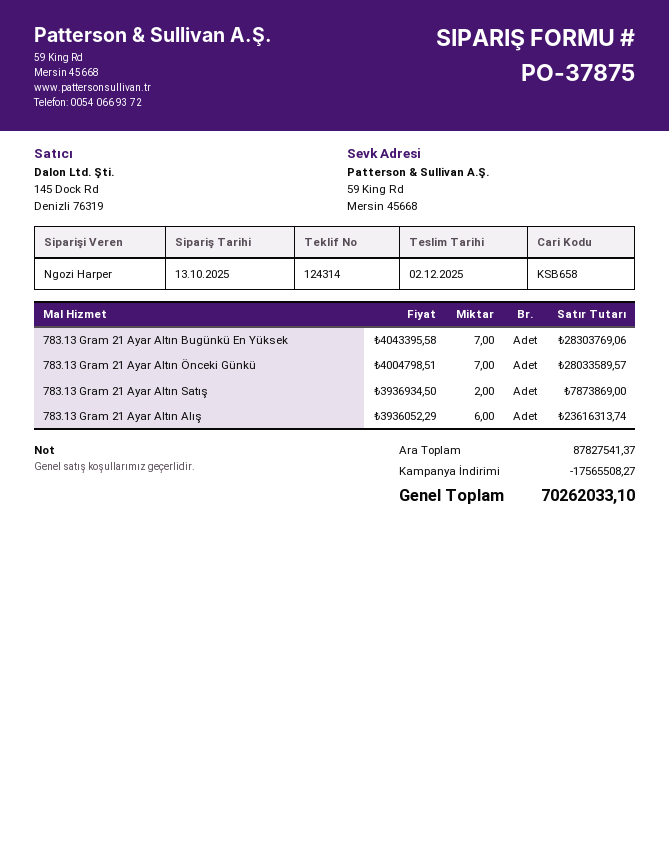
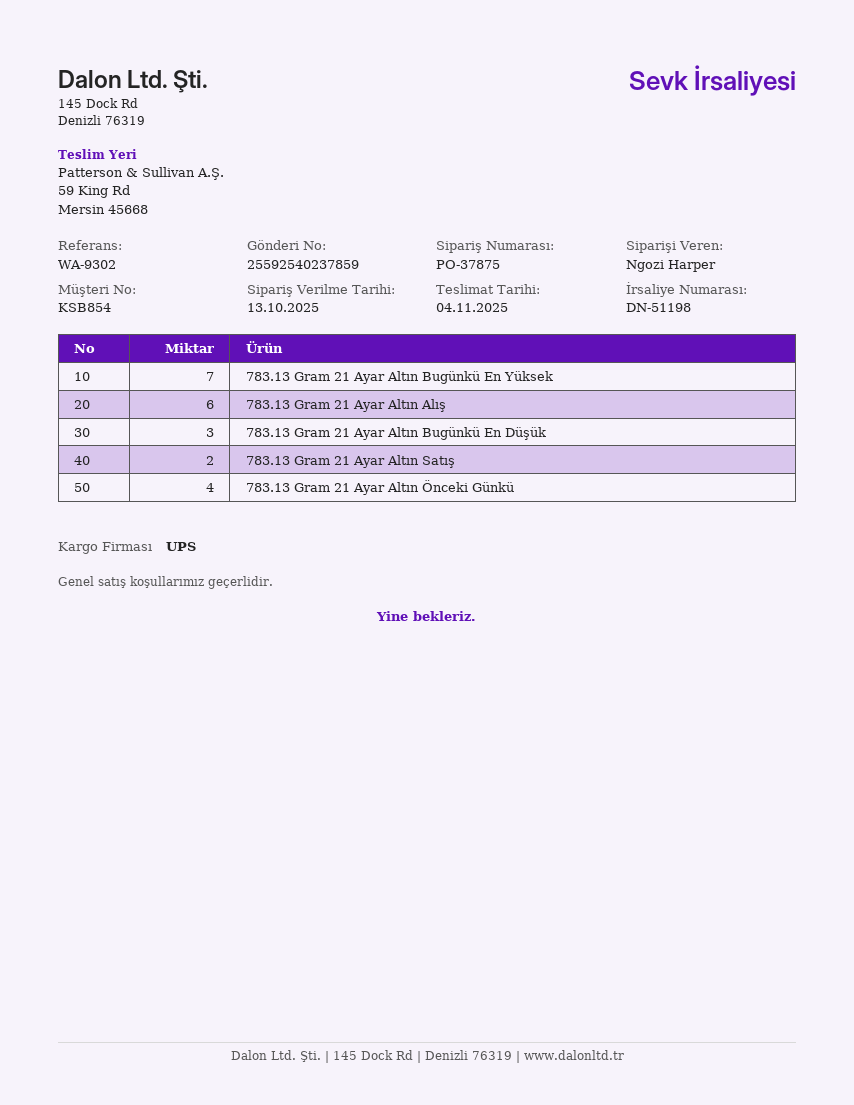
delivery date: 2025-12-02 -> 2025-11-04
customer number: KSB658 -> KSB854
783.13 Gram 21 Ayar Altın Önceki Günkü: 7 -> 4
783.13 Gram 21 Ayar Altın Bugünkü En Düşük: none -> 3

